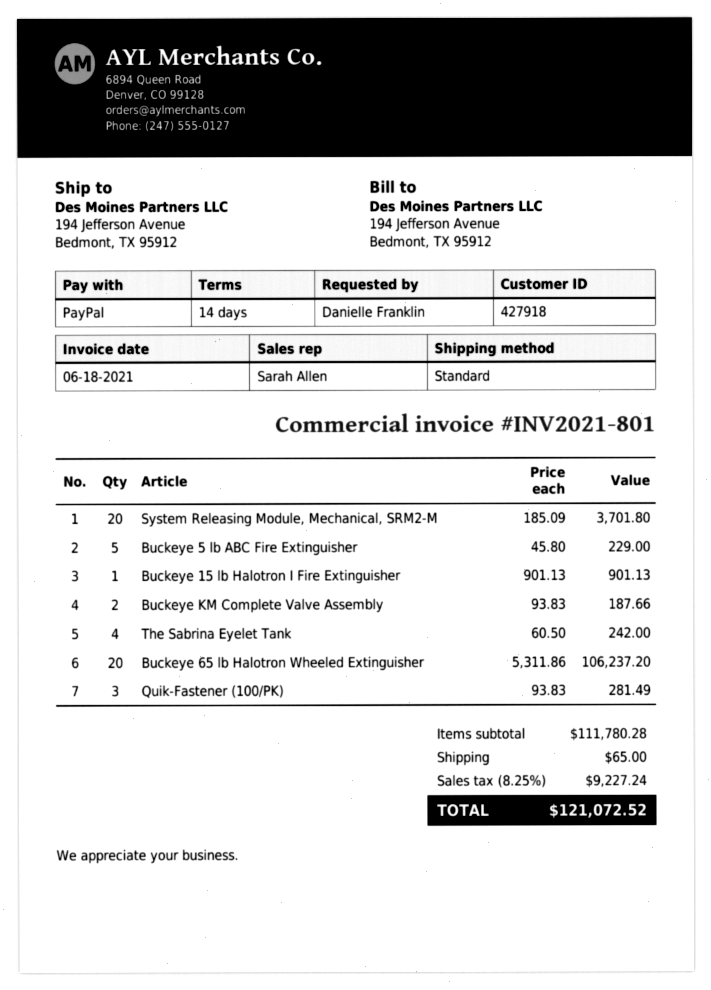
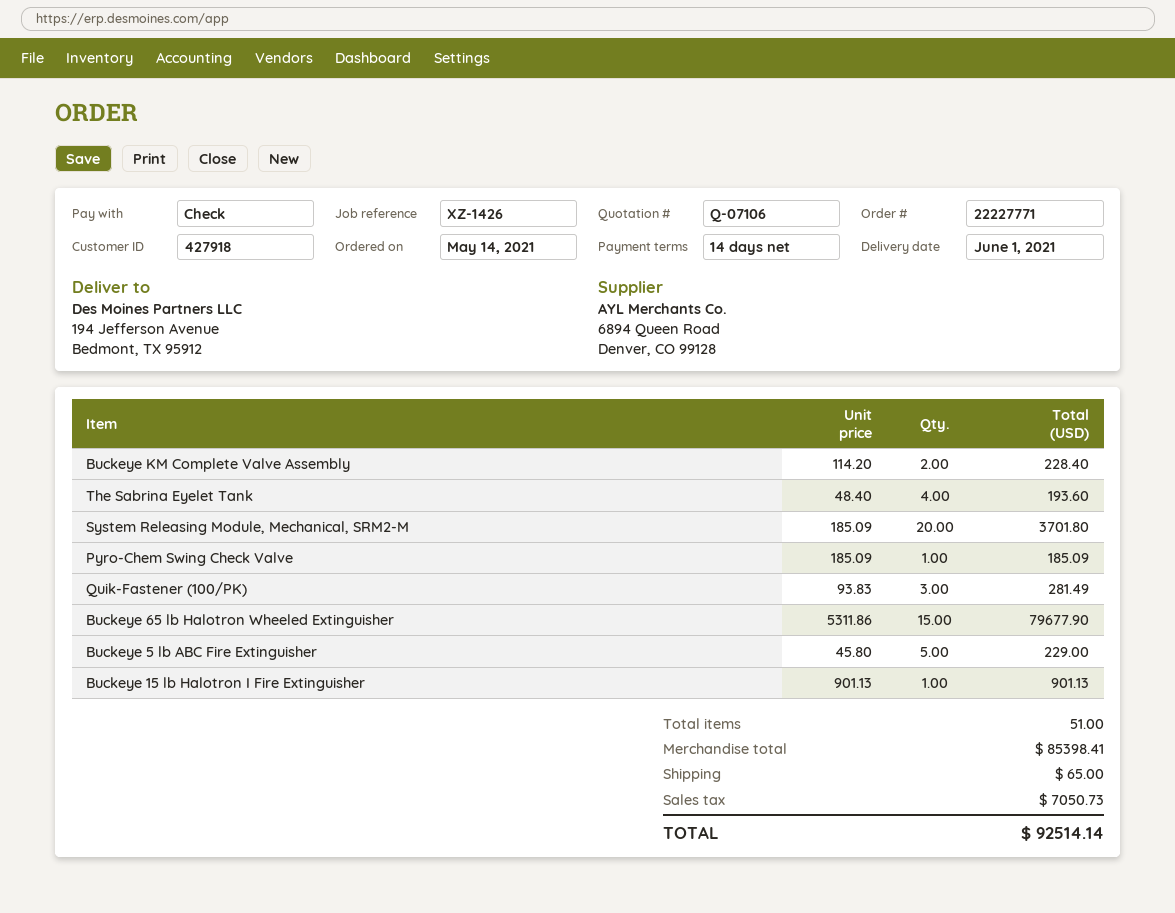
payment method: PayPal -> cheque
Buckeye KM Complete Valve Assembly: 2 x 93.83 = 187.66 -> 2 x 114.20 = 228.40
The Sabrina Eyelet Tank: 4 x 60.50 = 242.00 -> 4 x 48.40 = 193.60
Buckeye 65 lb Halotron Wheeled Extinguisher: 20 x 5311.86 = 106237.20 -> 15 x 5311.86 = 79677.90
Pyro-Chem Swing Check Valve: none -> 1 x 185.09 = 185.09
subtotal: 111780.28 -> 85398.41
tax: 9227.24 -> 7050.73
total: 121072.52 -> 92514.14

